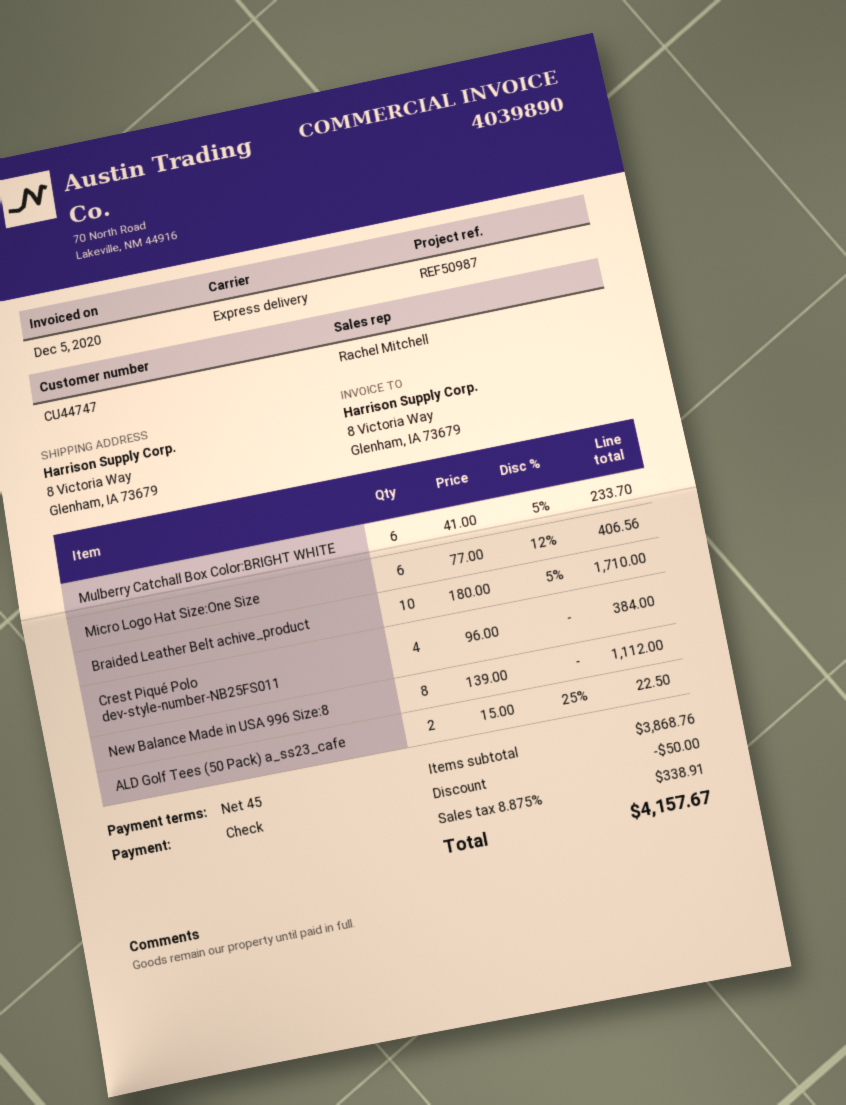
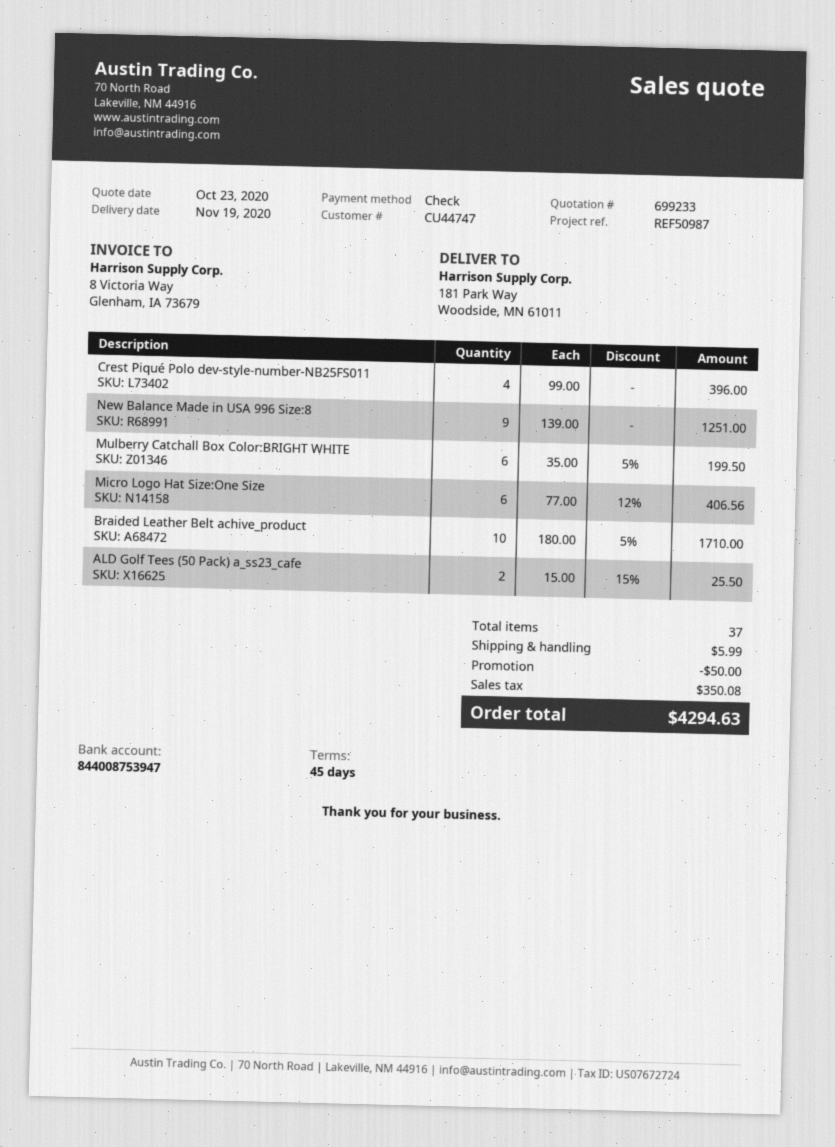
ship to: 8 Victoria Way, Glenham, IA 73679 -> 181 Park Way, Woodside, MN 61011
Mulberry Catchall Box Color:BRIGHT WHITE: 6 x 41.00 - 5% = 233.70 -> 6 x 35.00 - 5% = 199.50
Crest Piqué Polo dev-style-number-NB25FS011: 4 x 96.00 = 384.00 -> 4 x 99.00 = 396.00
New Balance Made in USA 996 Size:8: 8 x 139.00 = 1112.00 -> 9 x 139.00 = 1251.00
ALD Golf Tees (50 Pack) a_ss23_cafe: 2 x 15.00 - 25% = 22.50 -> 2 x 15.00 - 15% = 25.50
shipping: none -> 5.99
tax: 338.91 -> 350.08
total: 4157.67 -> 4294.63

